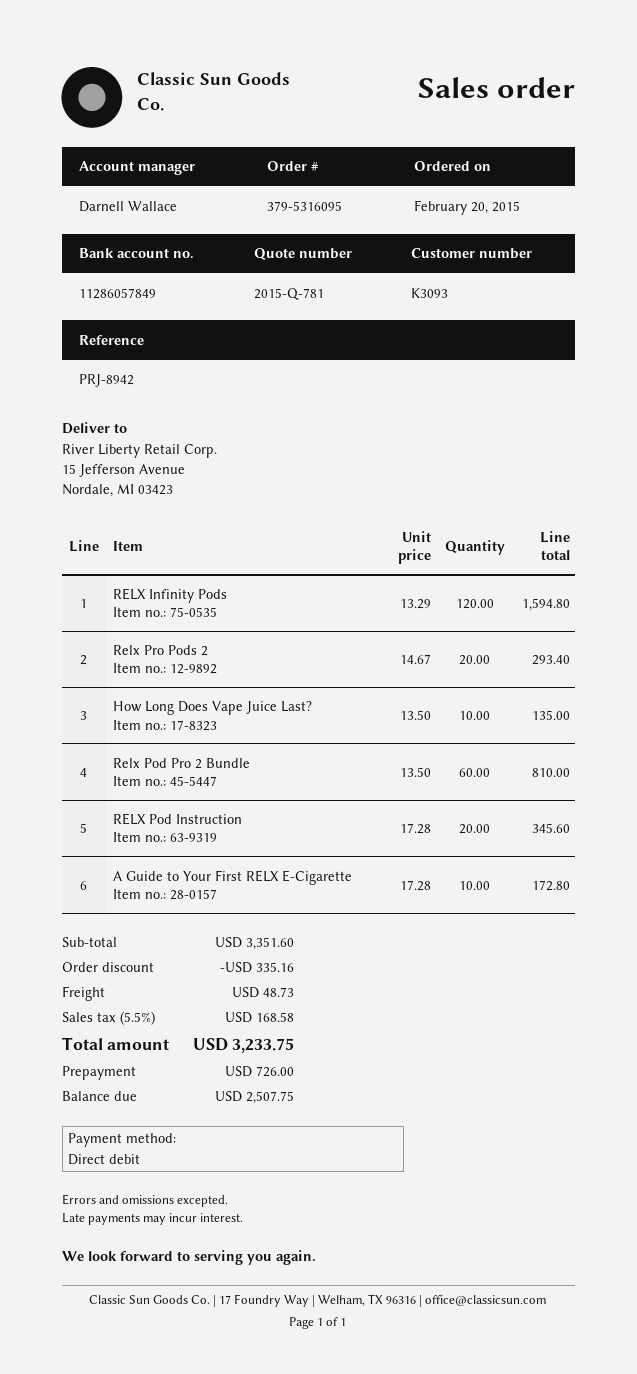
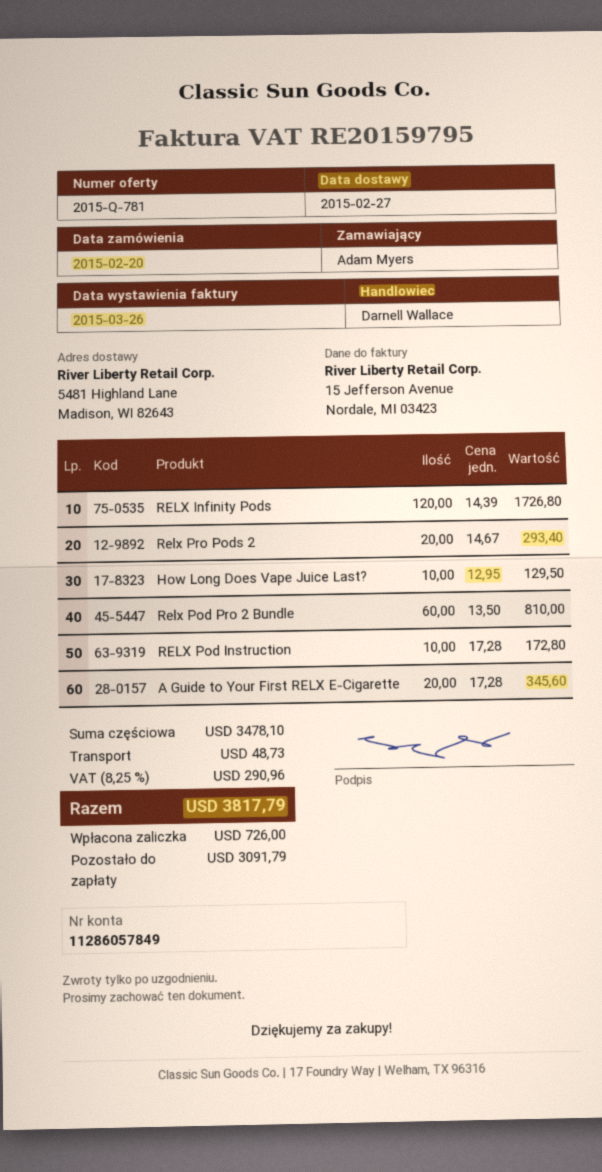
ship to: 15 Jefferson Avenue, Nordale, MI 03423 -> 5481 Highland Lane, Madison, WI 82643
RELX Infinity Pods: 120 x 13.29 = 1594.80 -> 120 x 14.39 = 1726.80
How Long Does Vape Juice Last?: 10 x 13.50 = 135.00 -> 10 x 12.95 = 129.50
RELX Pod Instruction: 20 x 17.28 = 345.60 -> 10 x 17.28 = 172.80
A Guide to Your First RELX E-Cigarette: 10 x 17.28 = 172.80 -> 20 x 17.28 = 345.60
subtotal: 3351.60 -> 3478.10
discount: 335.16 -> none
tax: 5.5% = 168.58 -> 8.25% = 290.96
total: 3233.75 -> 3817.79
balance: 2507.75 -> 3091.79

